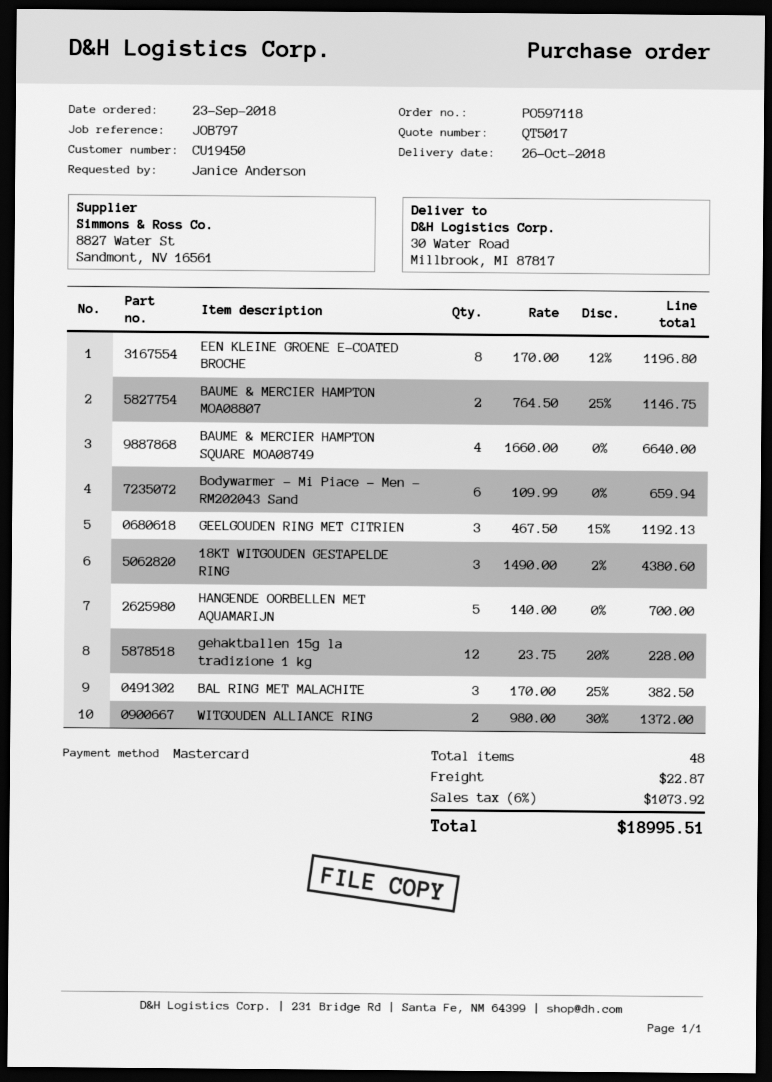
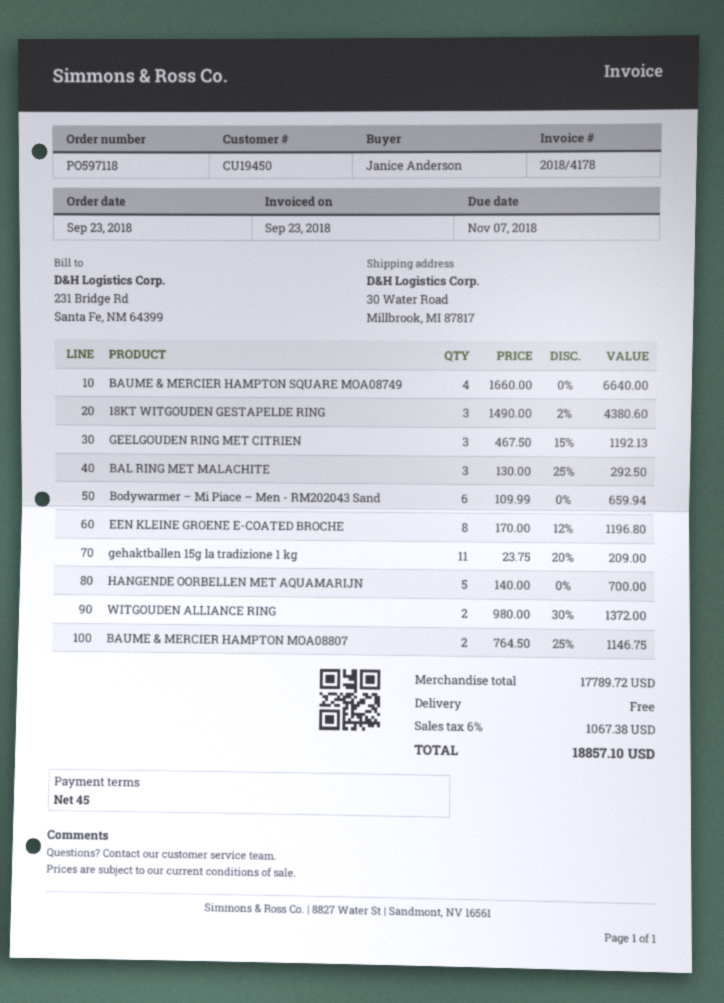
gehaktballen 15g la tradizione 1 kg: 12 x 23.75 - 20% = 228.00 -> 11 x 23.75 - 20% = 209.00
BAL RING MET MALACHITE: 3 x 170.00 - 25% = 382.50 -> 3 x 130.00 - 25% = 292.50
shipping: 22.87 -> 0.00
tax: 6% = 1073.92 -> 6% = 1067.38
total: 18995.51 -> 18857.10

